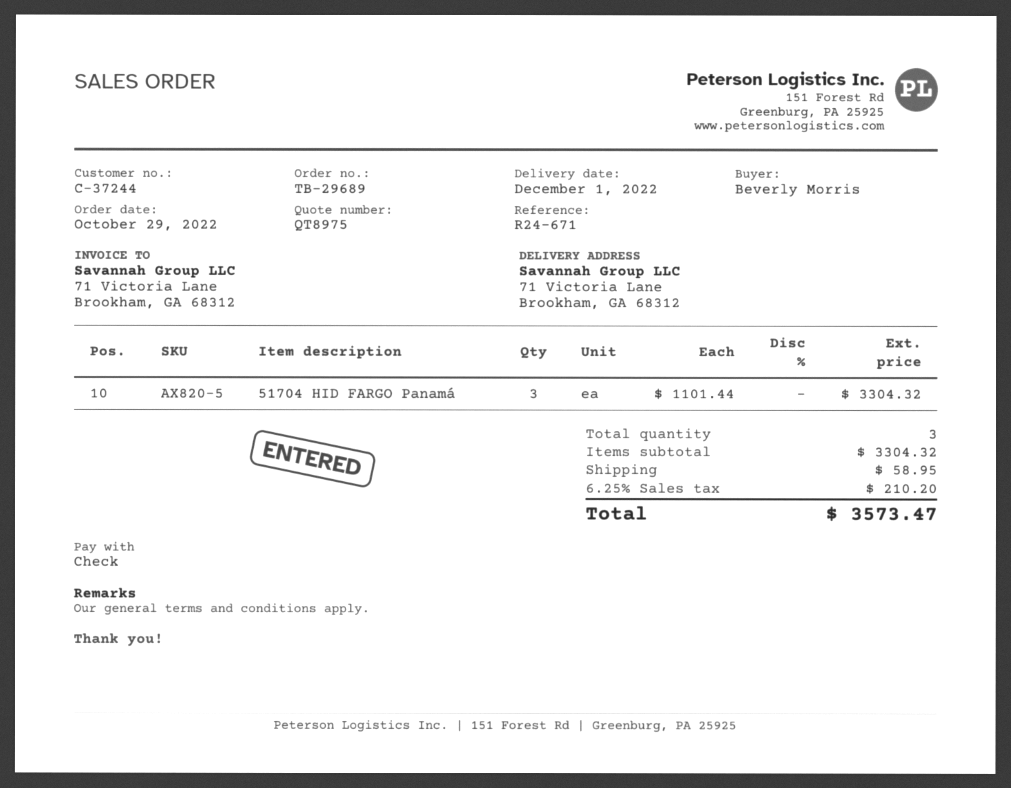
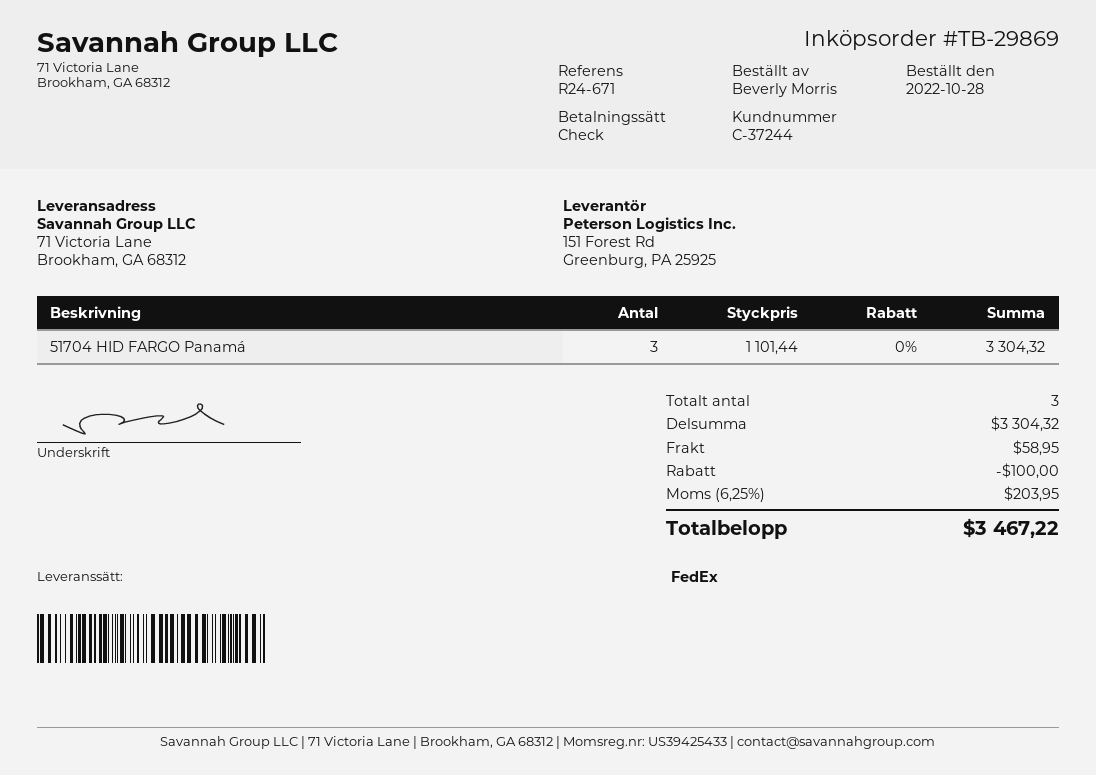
order number: TB-29689 -> TB-29869
order date: 2022-10-29 -> 2022-10-28
discount: none -> 100.00
tax: 6.25% = 210.20 -> 6.25% = 203.95
total: 3573.47 -> 3467.22

